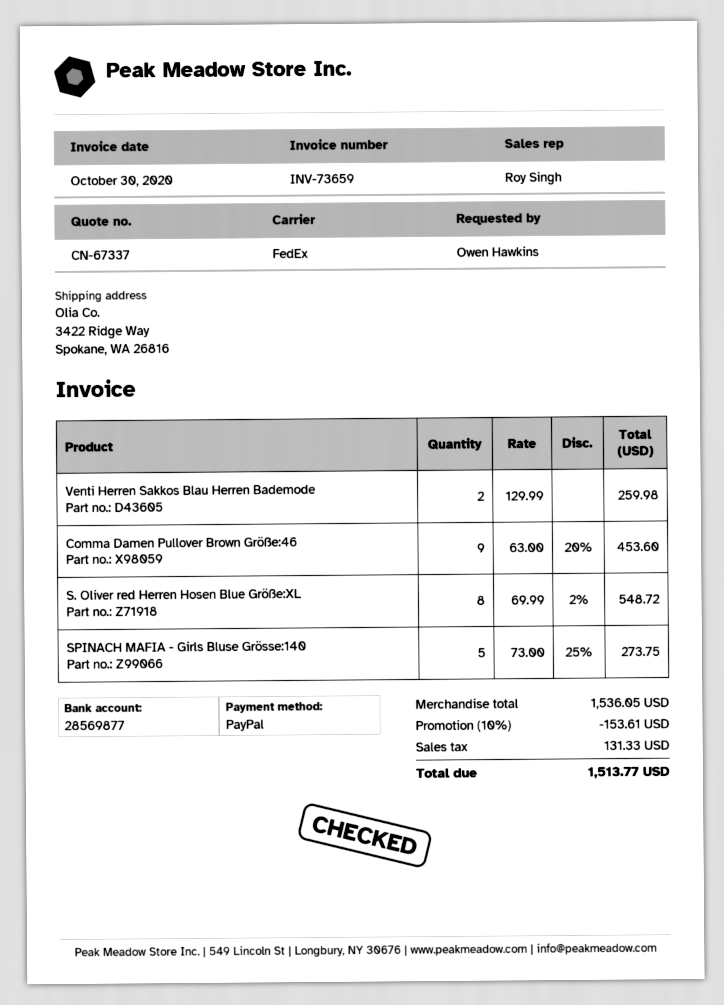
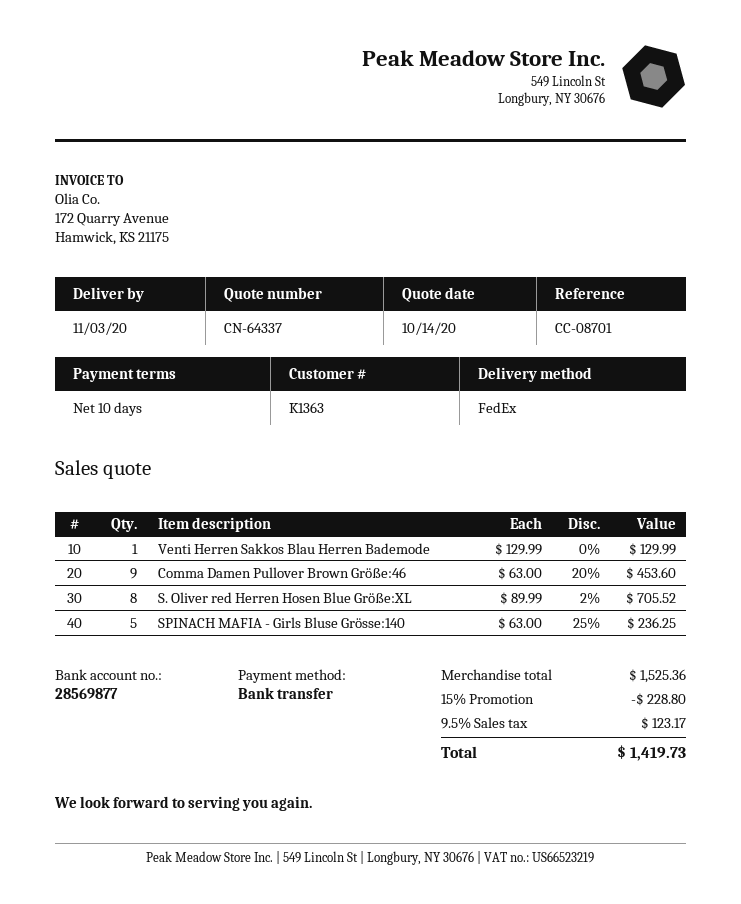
quote number: CN-67337 -> CN-64337
payment method: PayPal -> bank transfer
Venti Herren Sakkos Blau Herren Bademode: 2 x 129.99 = 259.98 -> 1 x 129.99 = 129.99
S. Oliver red Herren Hosen Blue Größe:XL: 8 x 69.99 - 2% = 548.72 -> 8 x 89.99 - 2% = 705.52
SPINACH MAFIA - Girls Bluse Grösse:140: 5 x 73.00 - 25% = 273.75 -> 5 x 63.00 - 25% = 236.25
subtotal: 1536.05 -> 1525.36
discount: 10% = 153.61 -> 15% = 228.80
tax: 131.33 -> 123.17
total: 1513.77 -> 1419.73

